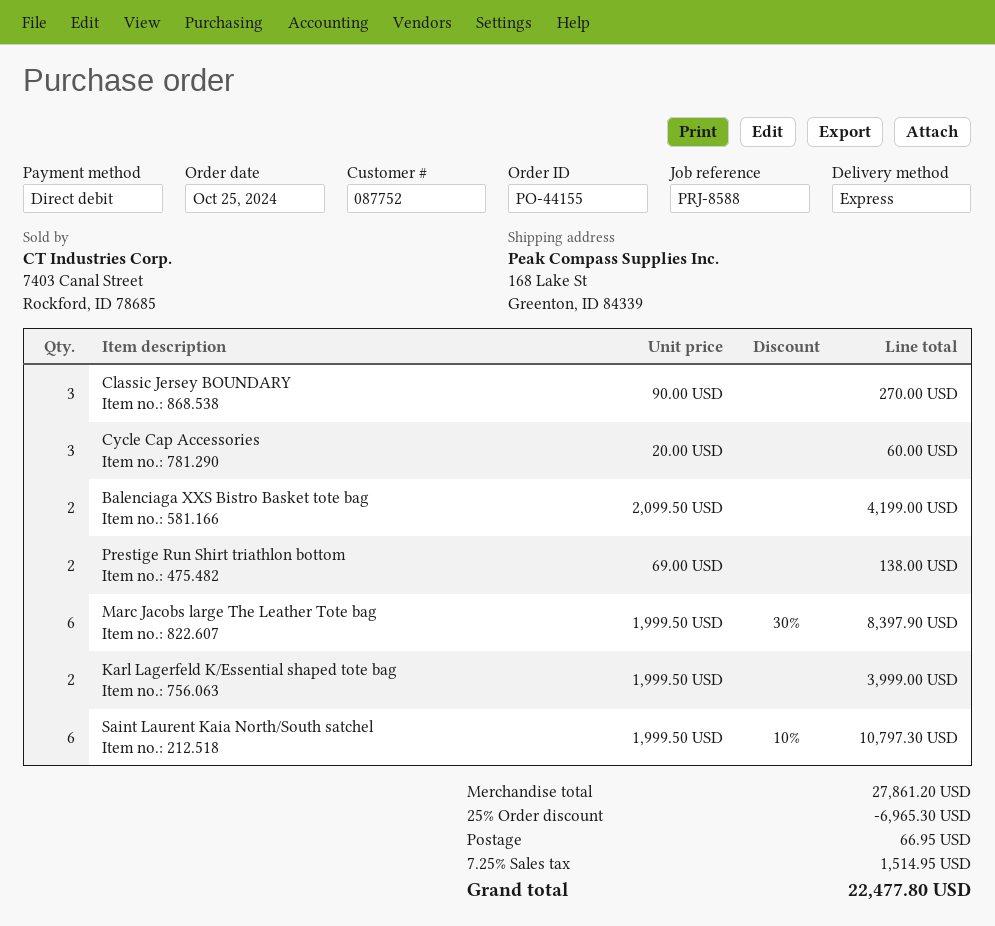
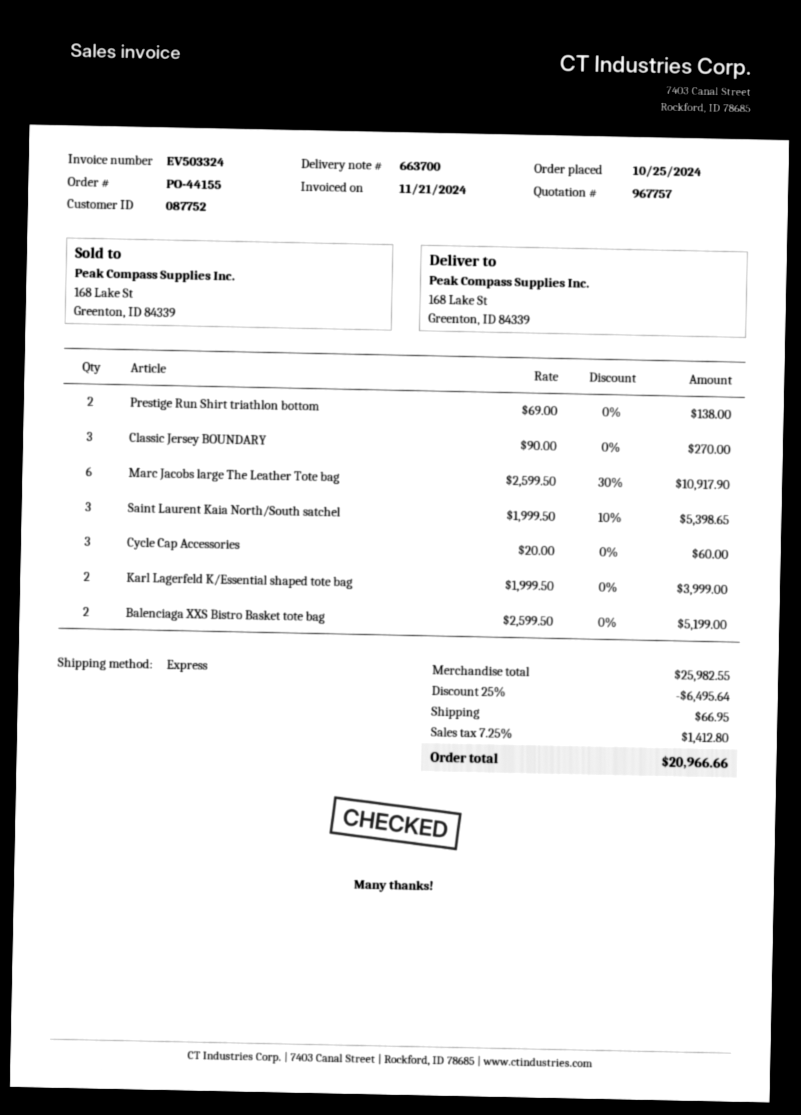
Balenciaga XXS Bistro Basket tote bag: 2 x 2099.50 = 4199.00 -> 2 x 2599.50 = 5199.00
Marc Jacobs large The Leather Tote bag: 6 x 1999.50 - 30% = 8397.90 -> 6 x 2599.50 - 30% = 10917.90
Saint Laurent Kaia North/South satchel: 6 x 1999.50 - 10% = 10797.30 -> 3 x 1999.50 - 10% = 5398.65
subtotal: 27861.20 -> 25982.55
discount: 25% = 6965.30 -> 25% = 6495.64
tax: 7.25% = 1514.95 -> 7.25% = 1412.80
total: 22477.80 -> 20966.66

